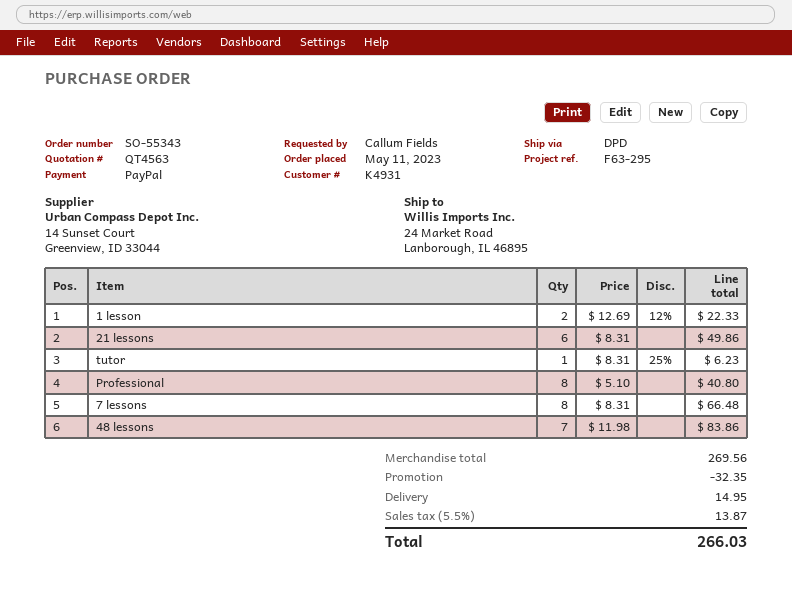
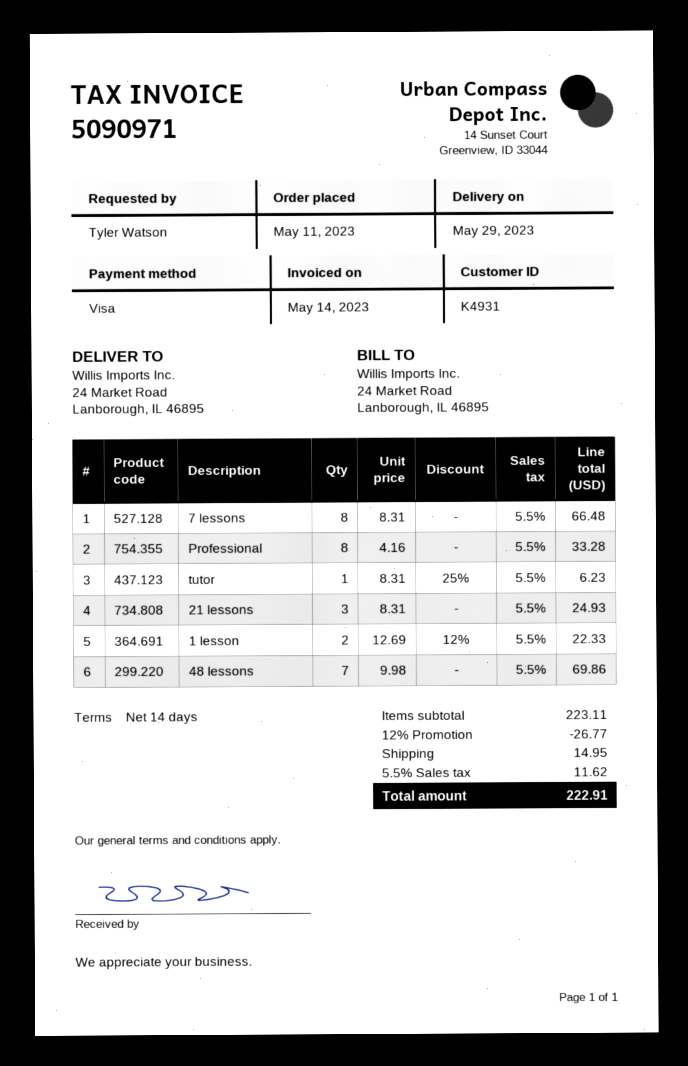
ordered by: Callum Fields -> Tyler Watson
payment method: PayPal -> Visa
21 lessons: 6 x 8.31 = 49.86 -> 3 x 8.31 = 24.93
Professional: 8 x 5.10 = 40.80 -> 8 x 4.16 = 33.28
48 lessons: 7 x 11.98 = 83.86 -> 7 x 9.98 = 69.86
subtotal: 269.56 -> 223.11
discount: 32.35 -> 26.77
tax: 5.5% = 13.87 -> 5.5% = 11.62
total: 266.03 -> 222.91

